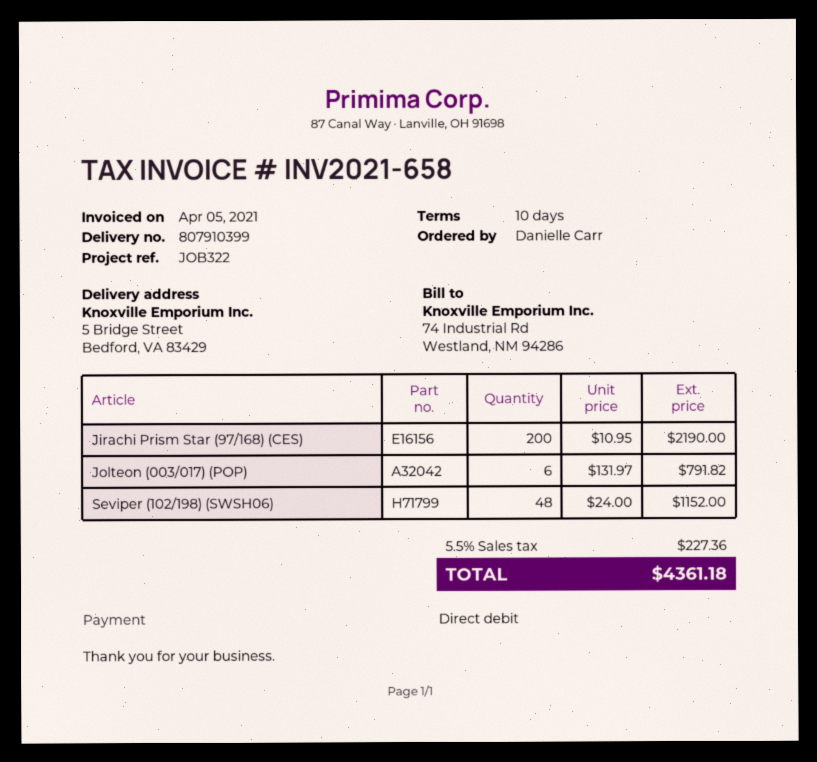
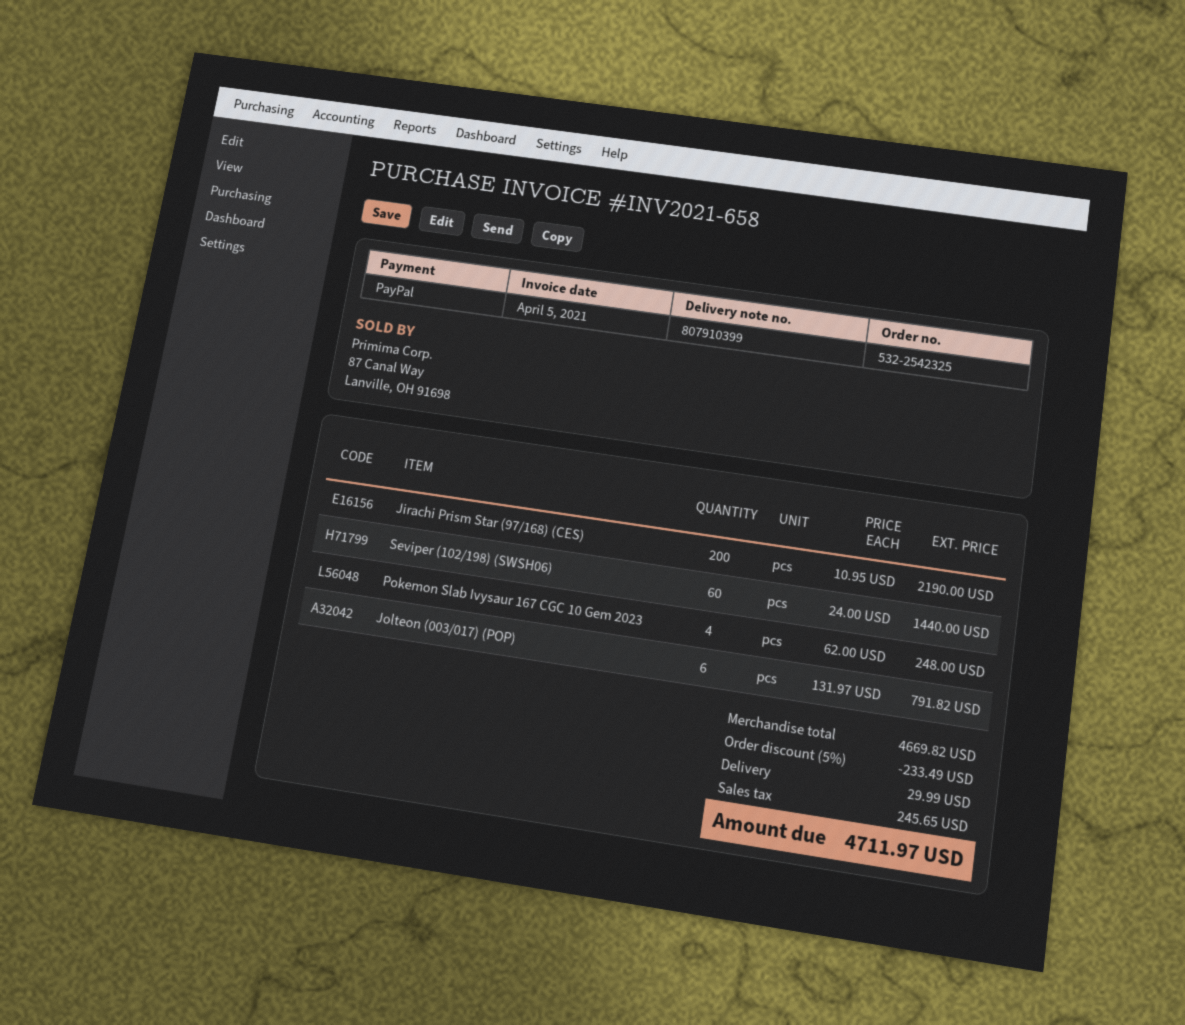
payment method: direct debit -> PayPal
Seviper (102/198) (SWSH06): 48 x 24.00 = 1152.00 -> 60 x 24.00 = 1440.00
Pokemon Slab Ivysaur 167 CGC 10 Gem 2023: none -> 4 x 62.00 = 248.00
discount: none -> 5% = 233.49
shipping: none -> 29.99
tax: 227.36 -> 245.65
total: 4361.18 -> 4711.97

